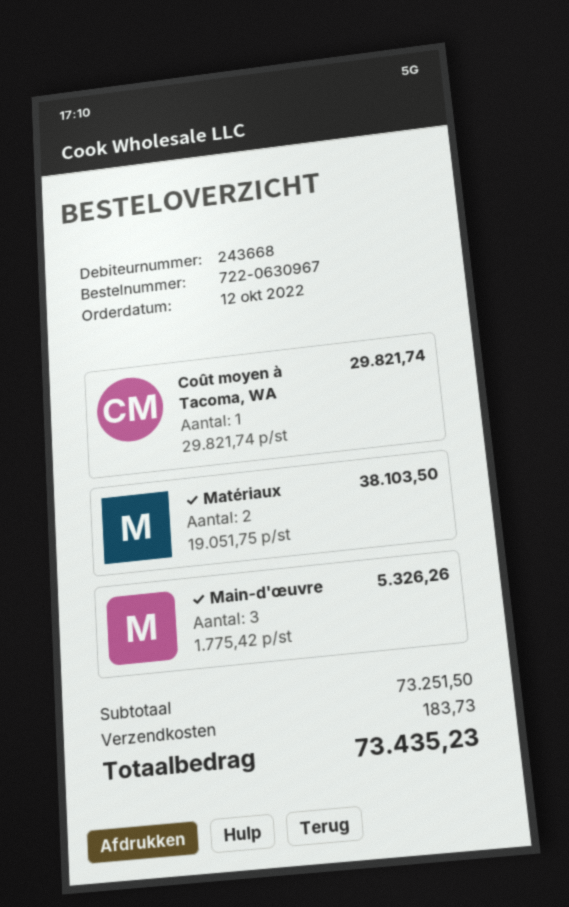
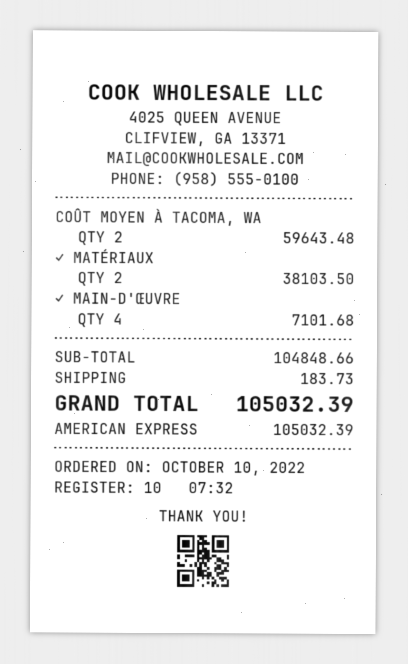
order date: 2022-10-12 -> 2022-10-10
Coût moyen à Tacoma, WA: 1 for 29821.74 -> 2 for 59643.48
✓ Main-d'œuvre: 3 for 5326.26 -> 4 for 7101.68
subtotal: 73251.50 -> 104848.66
total: 73435.23 -> 105032.39

